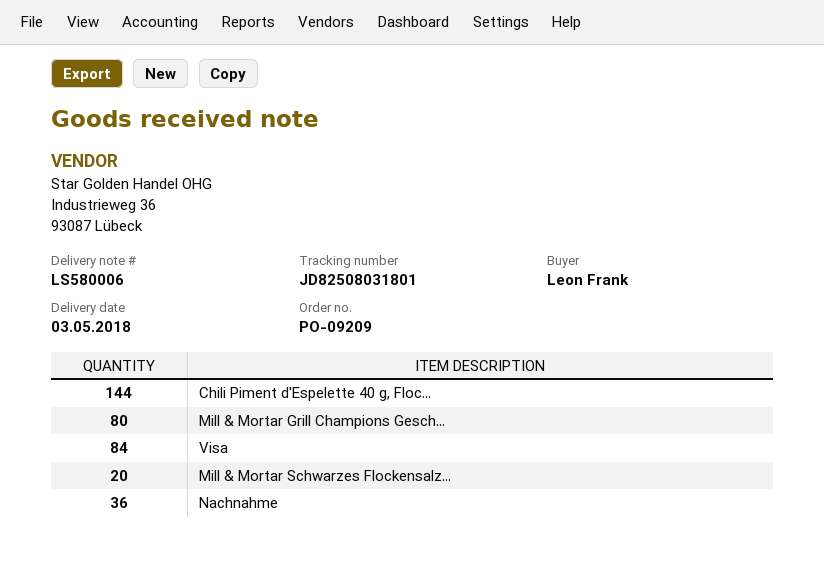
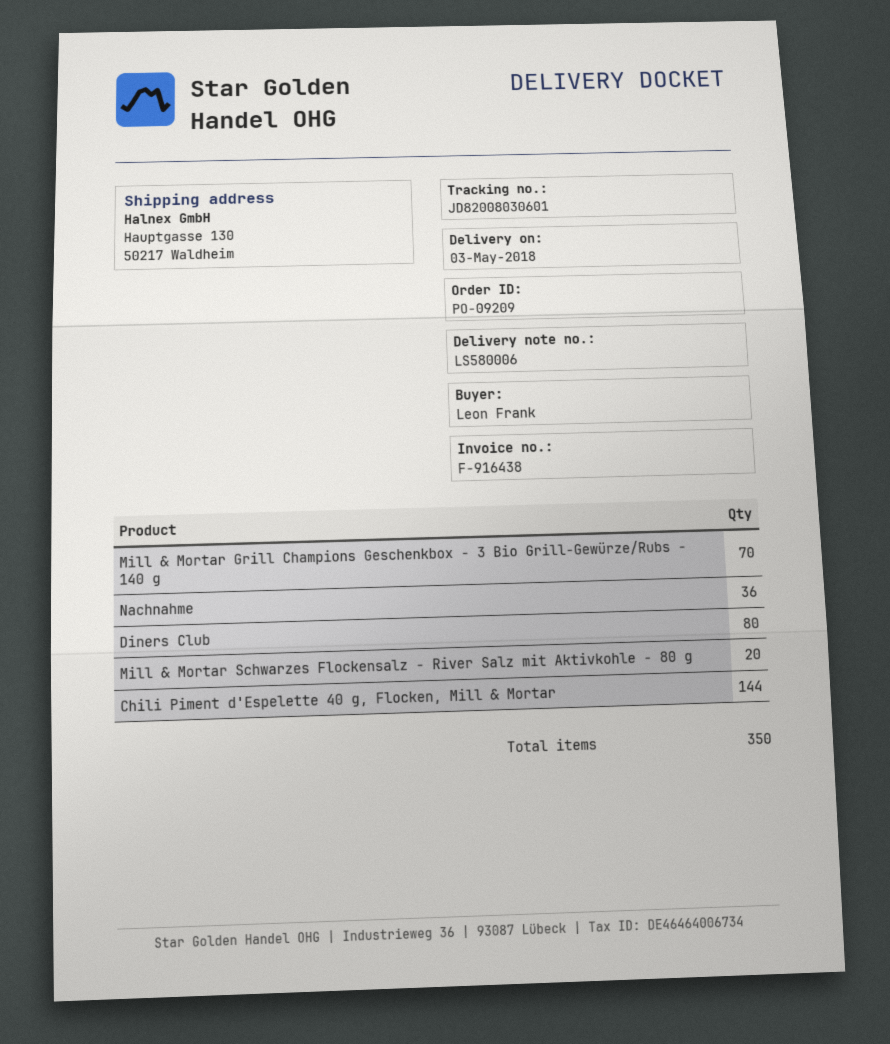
tracking number: JD82508031801 -> JD82008030601
Mill & Mortar Grill Champions Gesch...: 80 -> 70
Visa: 84 -> none
Diners Club: none -> 80

